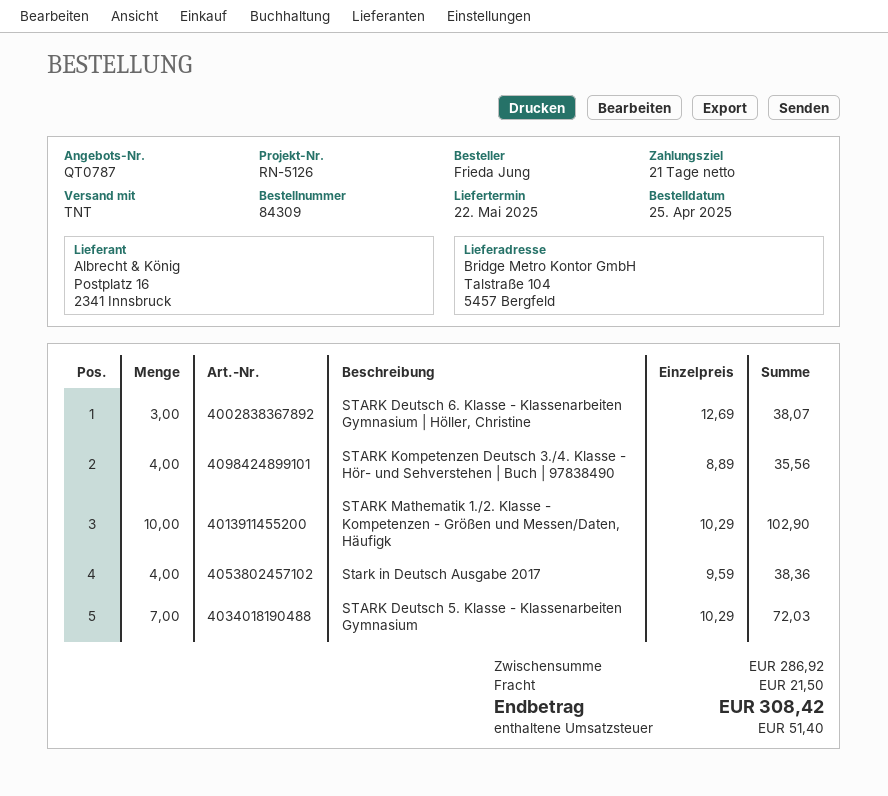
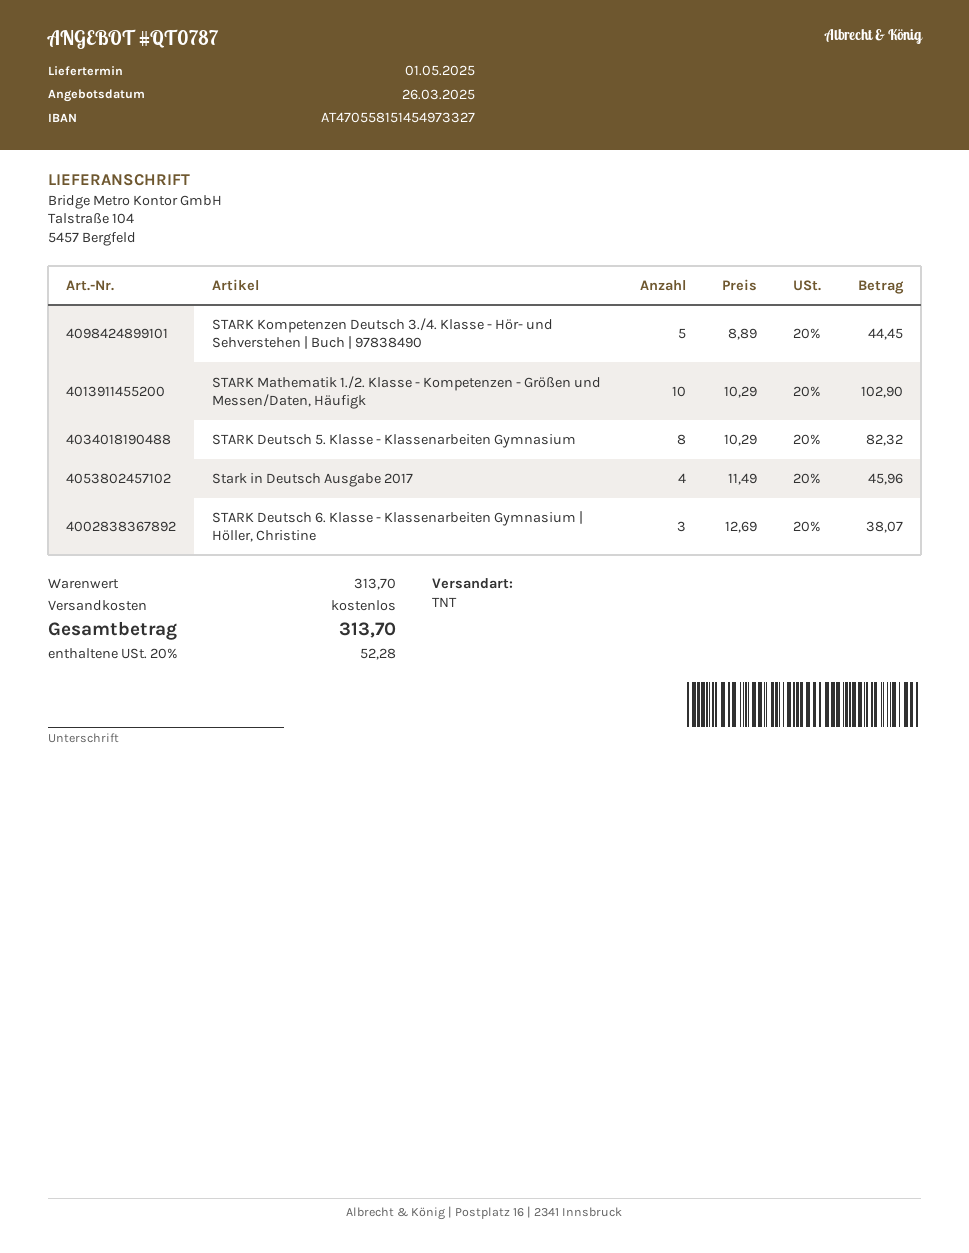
delivery date: 2025-05-22 -> 2025-05-01
STARK Kompetenzen Deutsch 3./4. Klasse - Hör- und Sehverstehen | Buch | 97838490: 4 x 8.89 = 35.56 -> 5 x 8.89 = 44.45
Stark in Deutsch Ausgabe 2017: 4 x 9.59 = 38.36 -> 4 x 11.49 = 45.96
STARK Deutsch 5. Klasse - Klassenarbeiten Gymnasium: 7 x 10.29 = 72.03 -> 8 x 10.29 = 82.32
subtotal: 286.92 -> 313.70
shipping: 21.50 -> 0.00
tax: 51.40 -> 52.28
total: 308.42 -> 313.70

